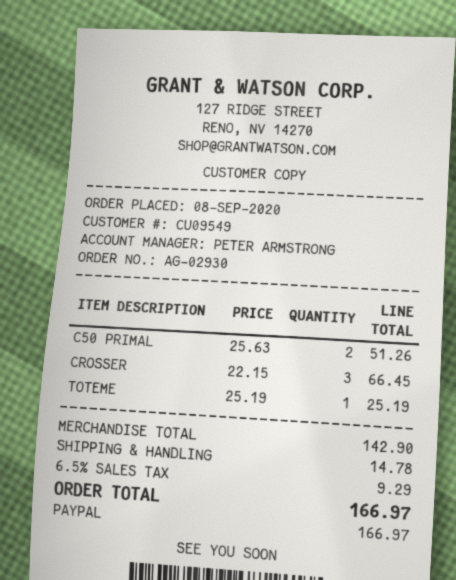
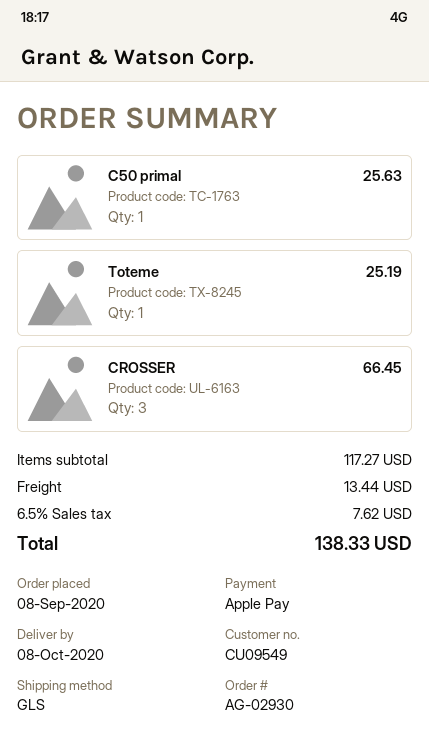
payment method: PayPal -> Apple Pay
C50 PRIMAL: 2 for 51.26 -> 1 for 25.63
subtotal: 142.90 -> 117.27
shipping: 14.78 -> 13.44
tax: 6.5% = 9.29 -> 6.5% = 7.62
total: 166.97 -> 138.33

